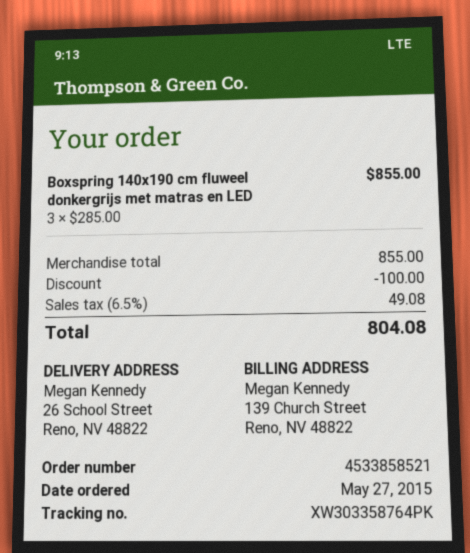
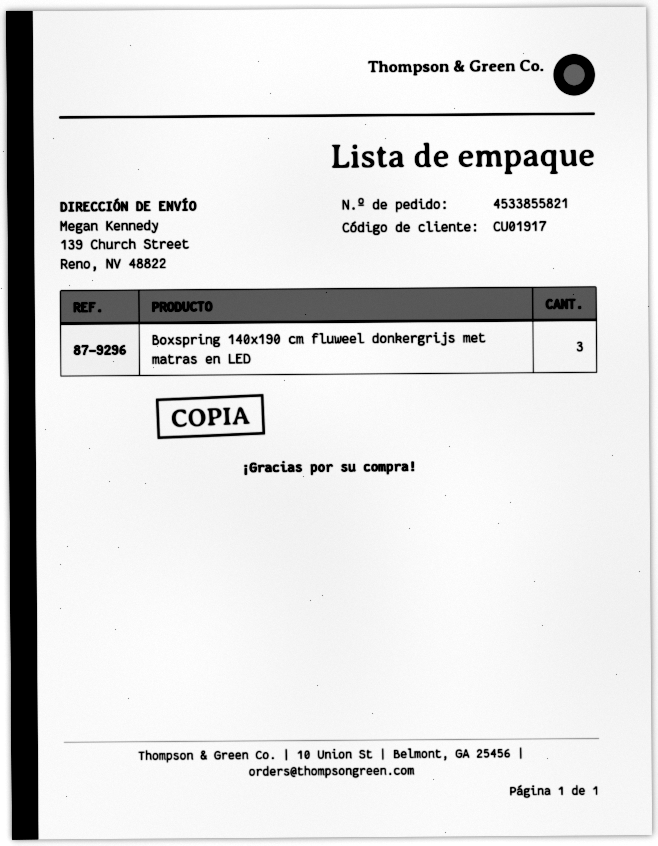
order number: 4533858521 -> 4533855821
ship to: 26 School Street, Reno, NV 48822 -> 139 Church Street, Reno, NV 48822

